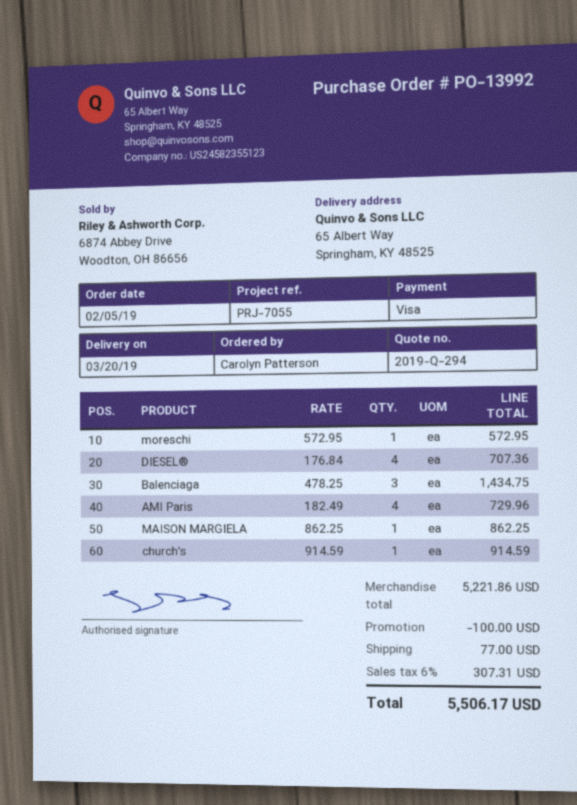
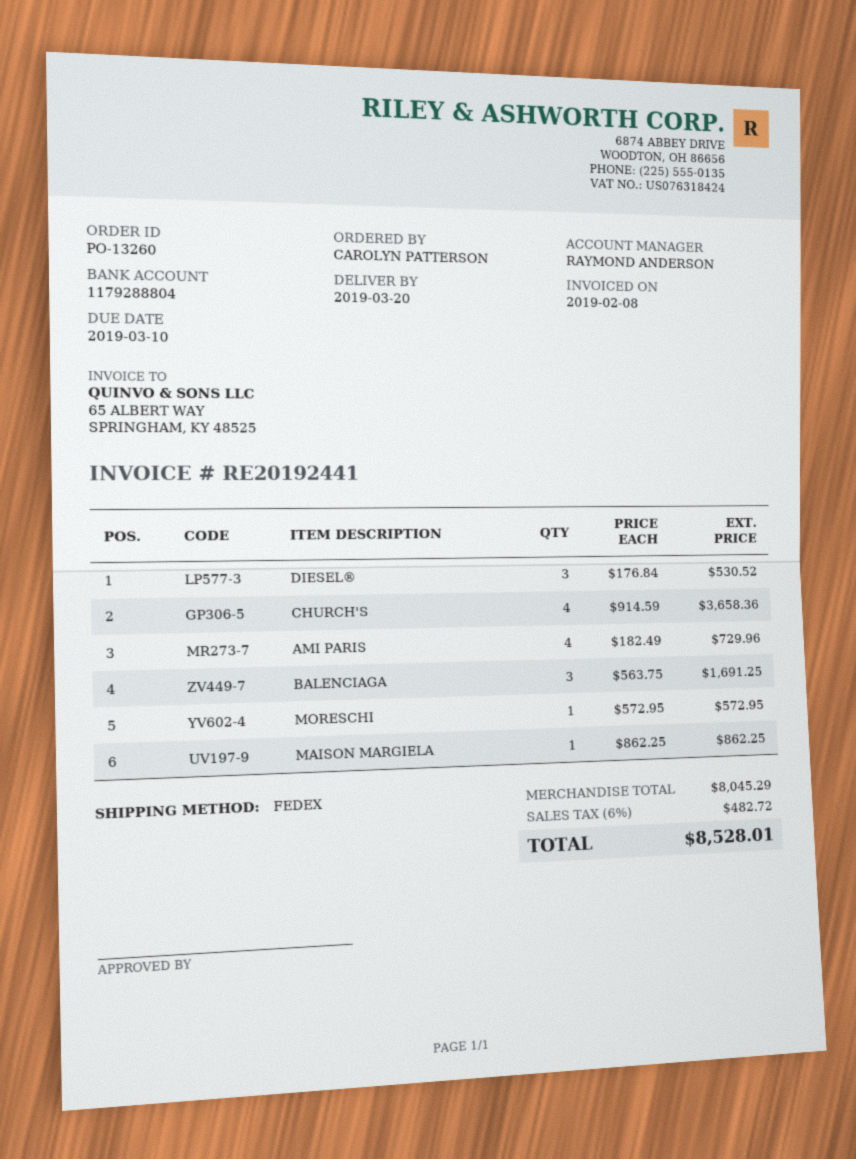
order number: PO-13992 -> PO-13260
DIESEL®: 4 x 176.84 = 707.36 -> 3 x 176.84 = 530.52
Balenciaga: 3 x 478.25 = 1434.75 -> 3 x 563.75 = 1691.25
church's: 1 x 914.59 = 914.59 -> 4 x 914.59 = 3658.36
subtotal: 5221.86 -> 8045.29
discount: 100.00 -> none
shipping: 77.00 -> none
tax: 6% = 307.31 -> 6% = 482.72
total: 5506.17 -> 8528.01

